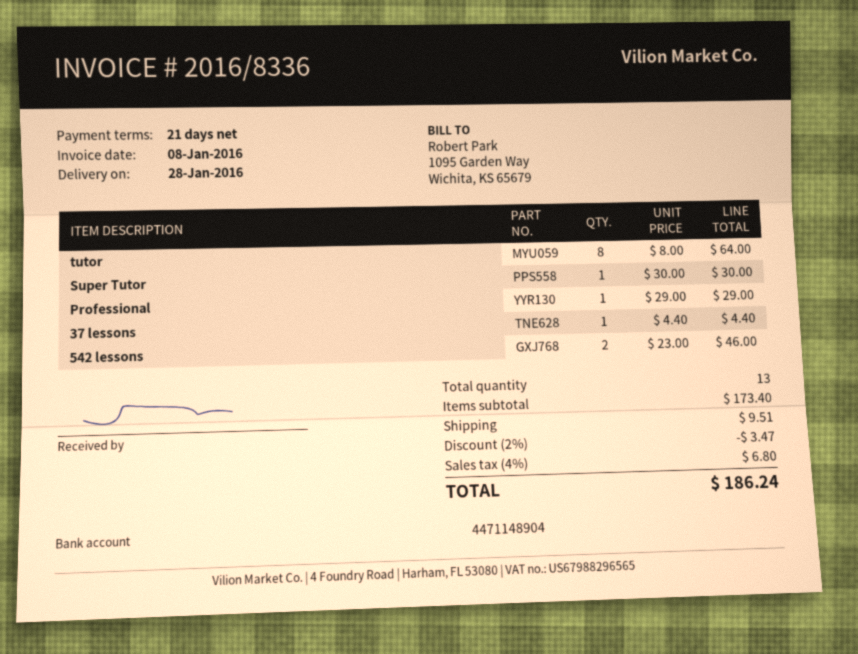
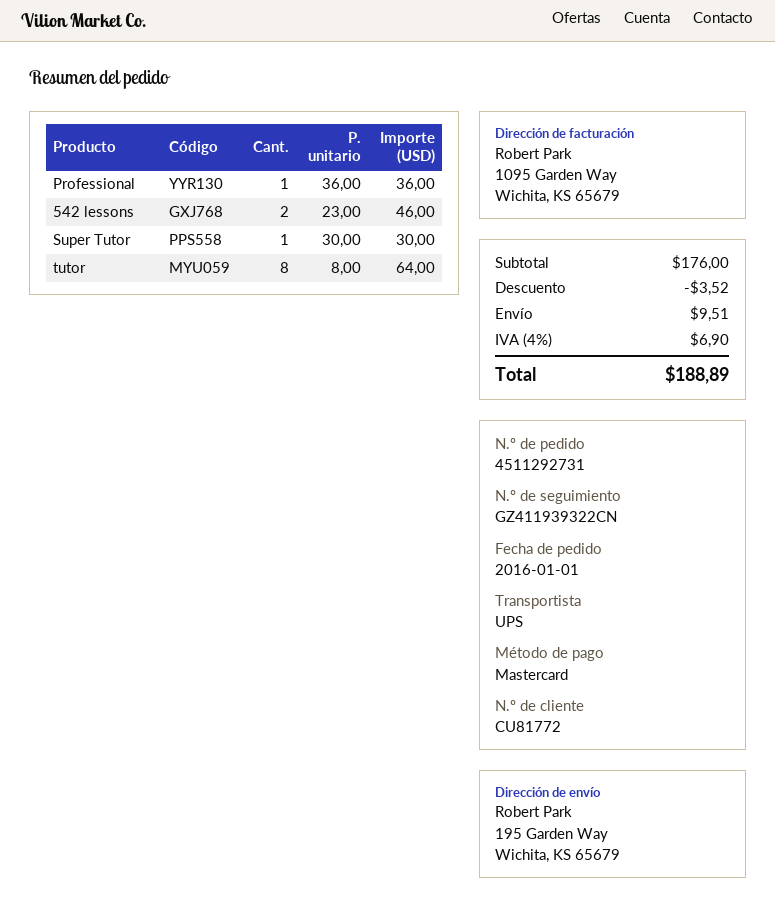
Professional: 1 x 29.00 = 29.00 -> 1 x 36.00 = 36.00
37 lessons: 1 x 4.40 = 4.40 -> none
subtotal: 173.40 -> 176.00
discount: 3.47 -> 3.52
tax: 4% = 6.80 -> 4% = 6.90
total: 186.24 -> 188.89

